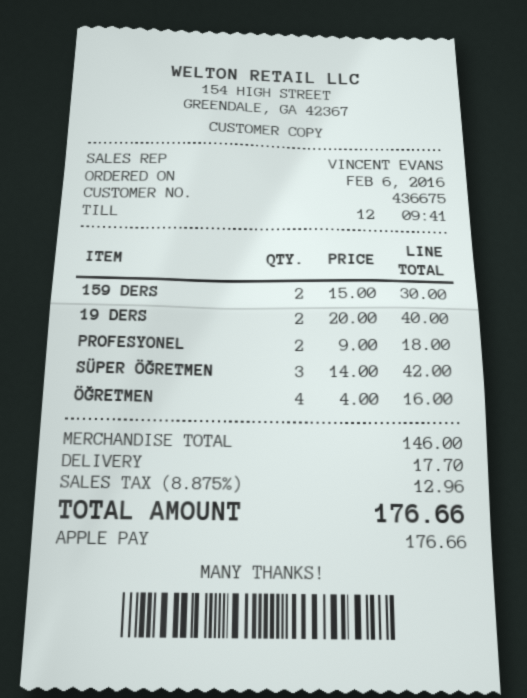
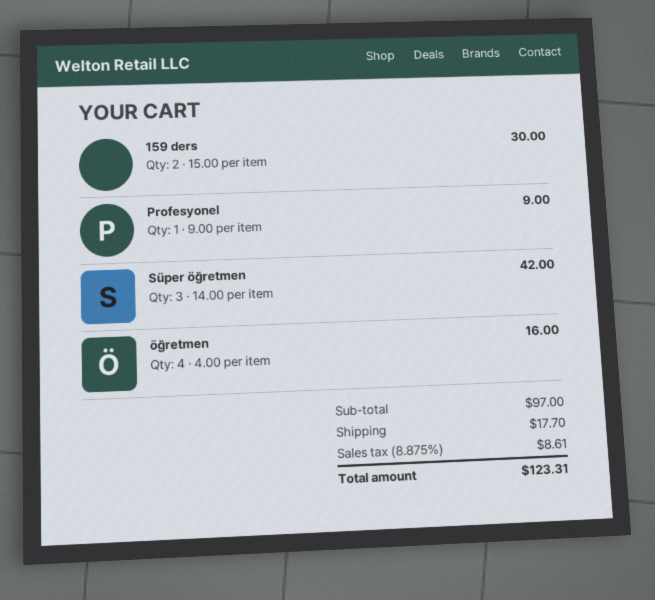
19 DERS: 2 x 20.00 = 40.00 -> none
PROFESYONEL: 2 x 9.00 = 18.00 -> 1 x 9.00 = 9.00
subtotal: 146.00 -> 97.00
tax: 8.875% = 12.96 -> 8.875% = 8.61
total: 176.66 -> 123.31

